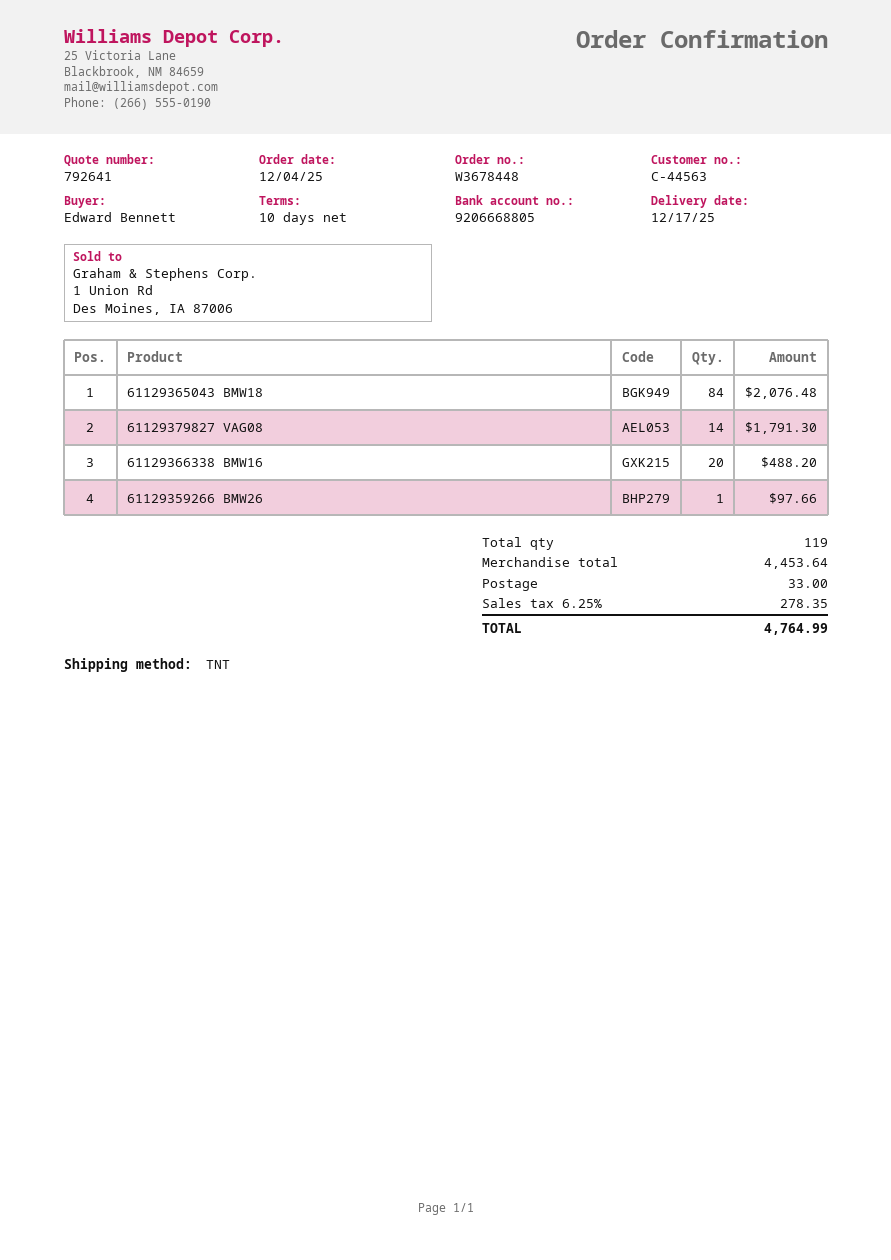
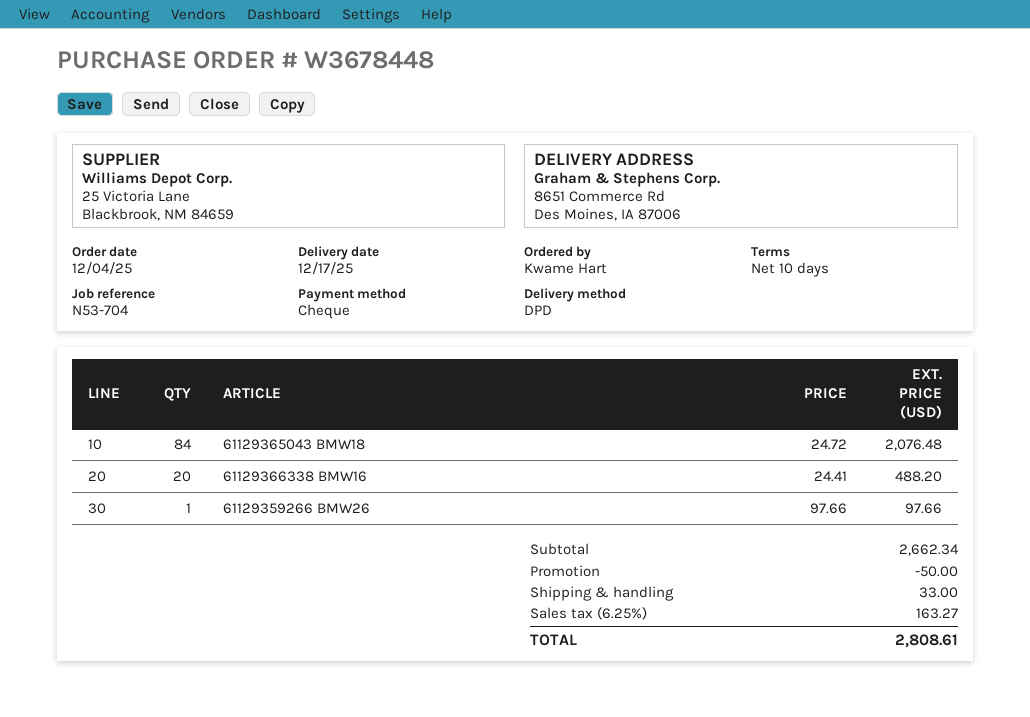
ordered by: Edward Bennett -> Kwame Hart
shipping method: TNT -> DPD
61129379827 VAG08: 14 for 1791.30 -> none
subtotal: 4453.64 -> 2662.34
discount: none -> 50.00
tax: 6.25% = 278.35 -> 6.25% = 163.27
total: 4764.99 -> 2808.61

